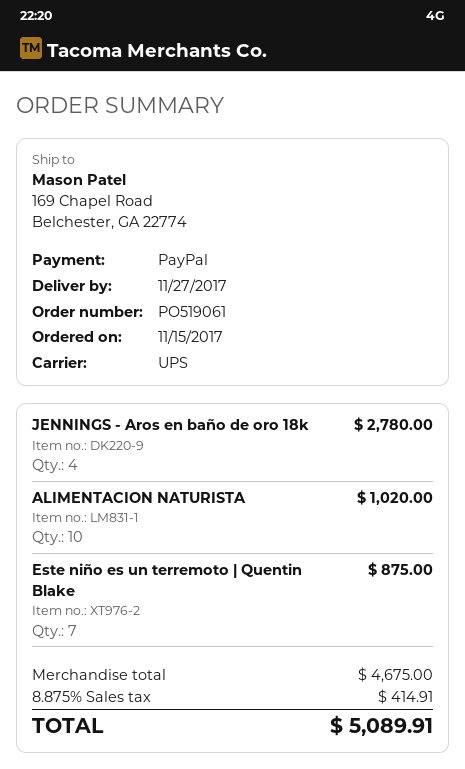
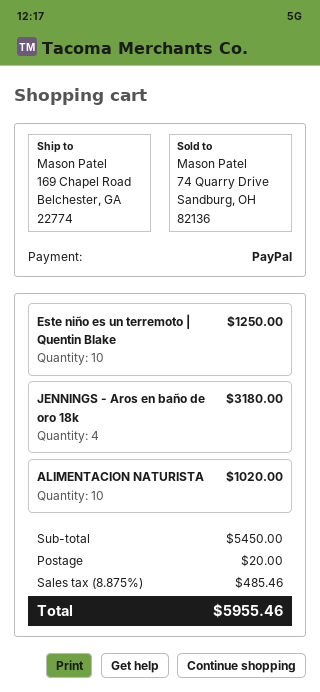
JENNINGS - Aros en baño de oro 18k: 4 for 2780.00 -> 4 for 3180.00
Este niño es un terremoto | Quentin Blake: 7 for 875.00 -> 10 for 1250.00
subtotal: 4675.00 -> 5450.00
shipping: none -> 20.00
tax: 8.875% = 414.91 -> 8.875% = 485.46
total: 5089.91 -> 5955.46

